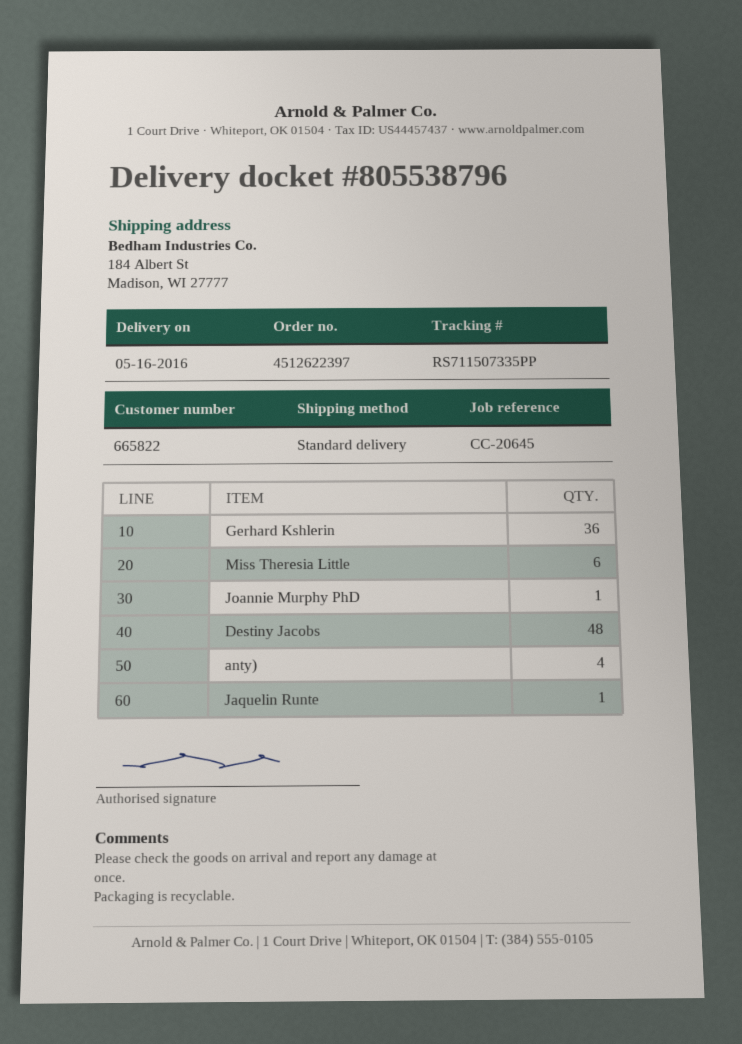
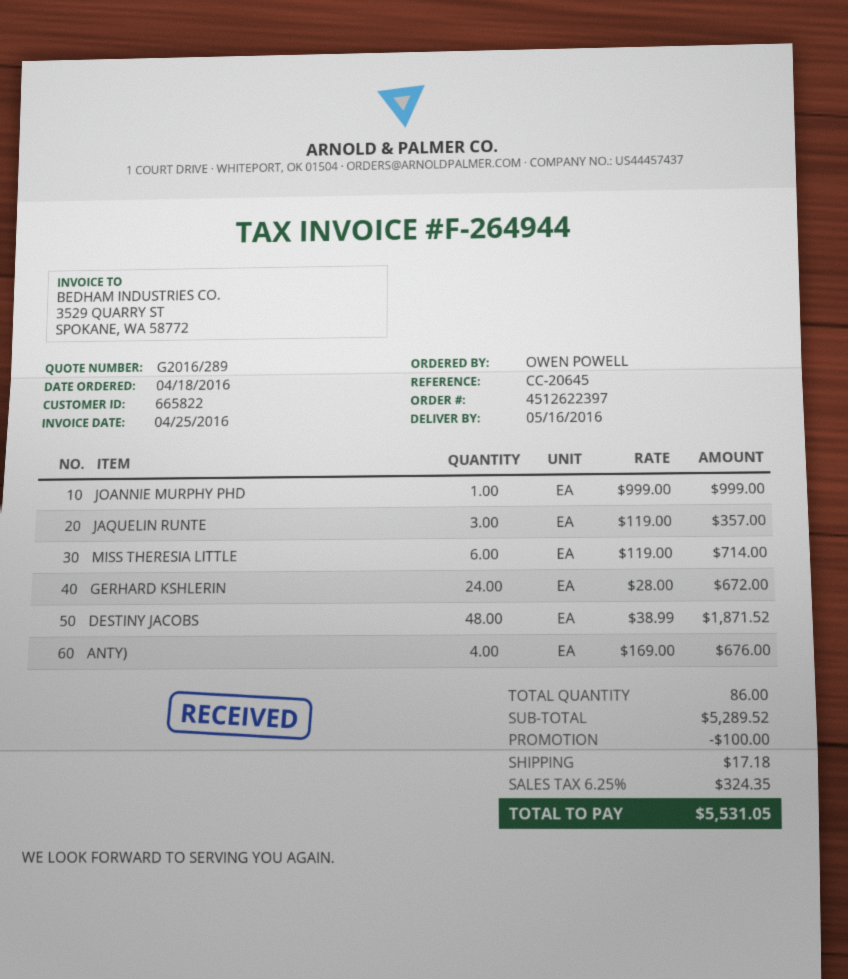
Gerhard Kshlerin: 36 -> 24
Jaquelin Runte: 1 -> 3

